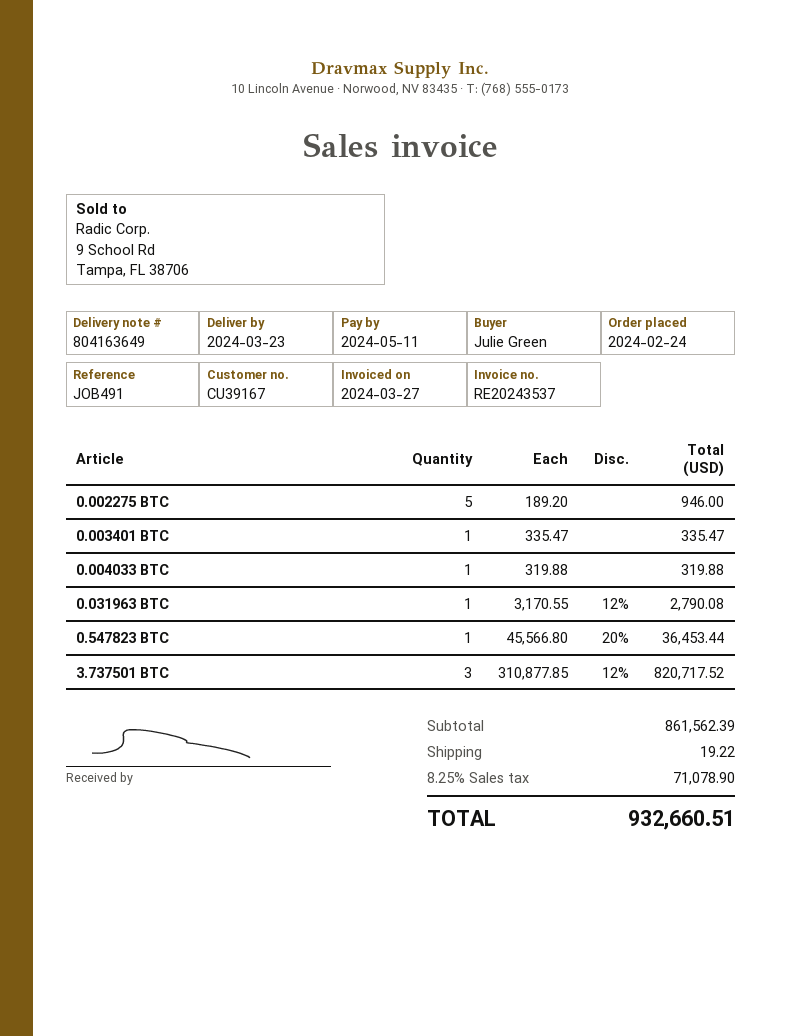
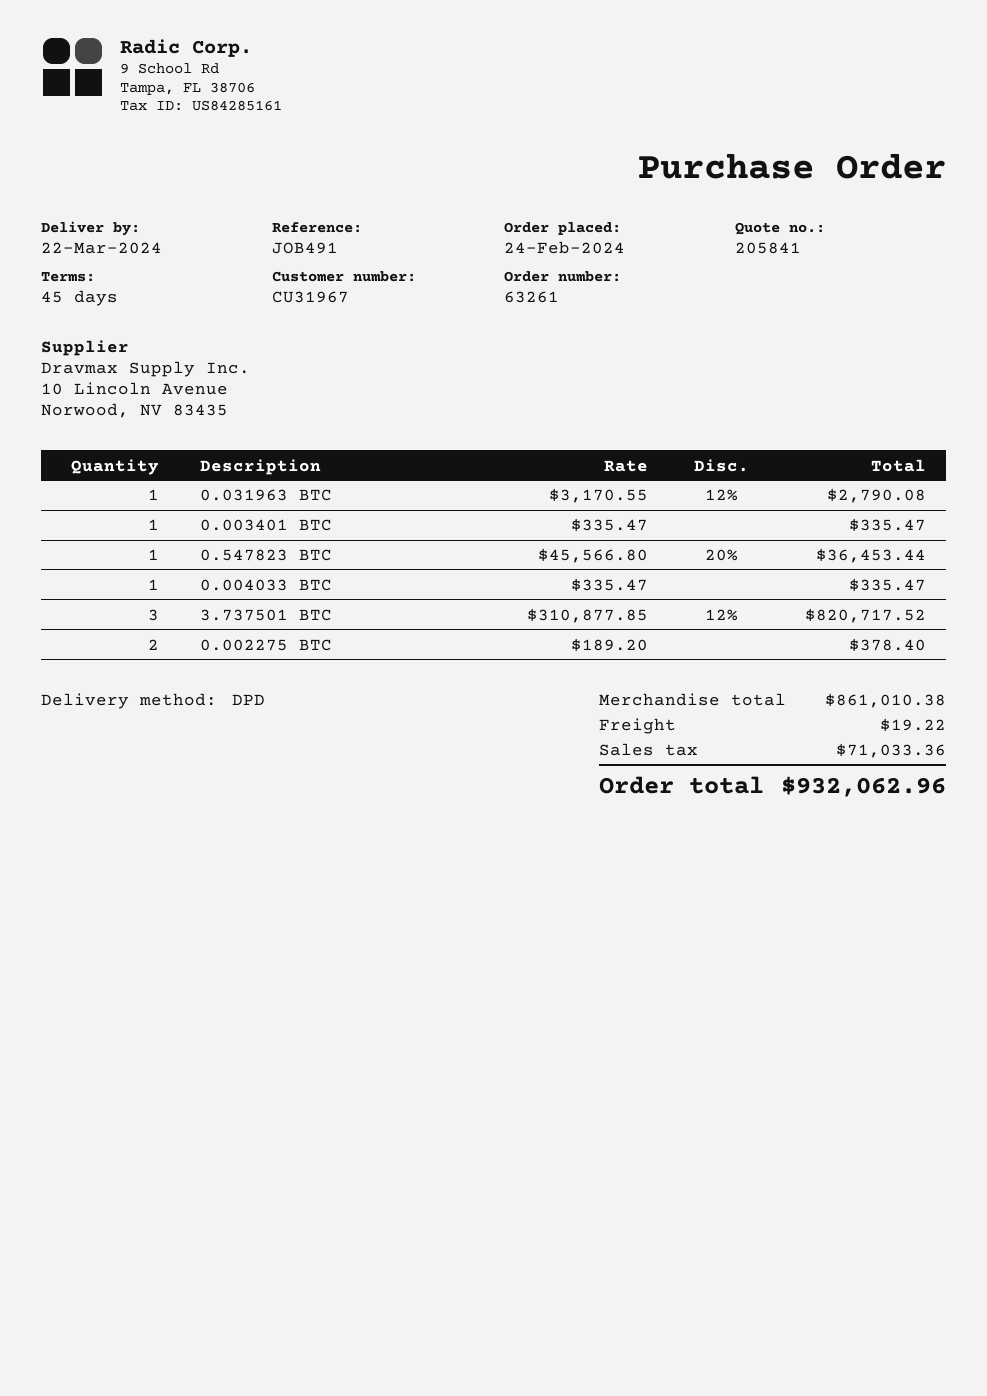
delivery date: 2024-03-23 -> 2024-03-22
customer number: CU39167 -> CU31967
0.002275 BTC: 5 x 189.20 = 946.00 -> 2 x 189.20 = 378.40
0.004033 BTC: 1 x 319.88 = 319.88 -> 1 x 335.47 = 335.47
subtotal: 861562.39 -> 861010.38
tax: 71078.90 -> 71033.36
total: 932660.51 -> 932062.96

